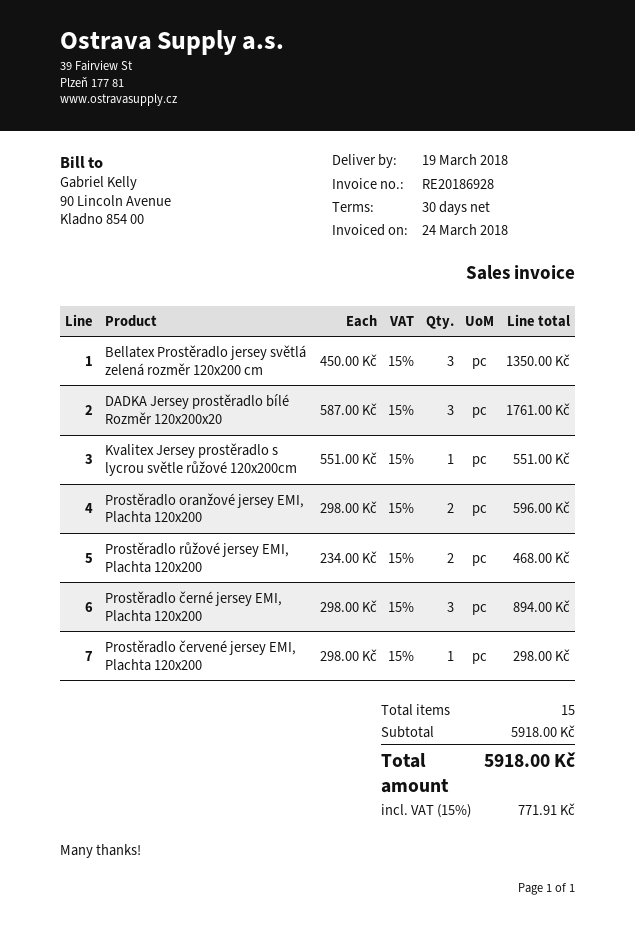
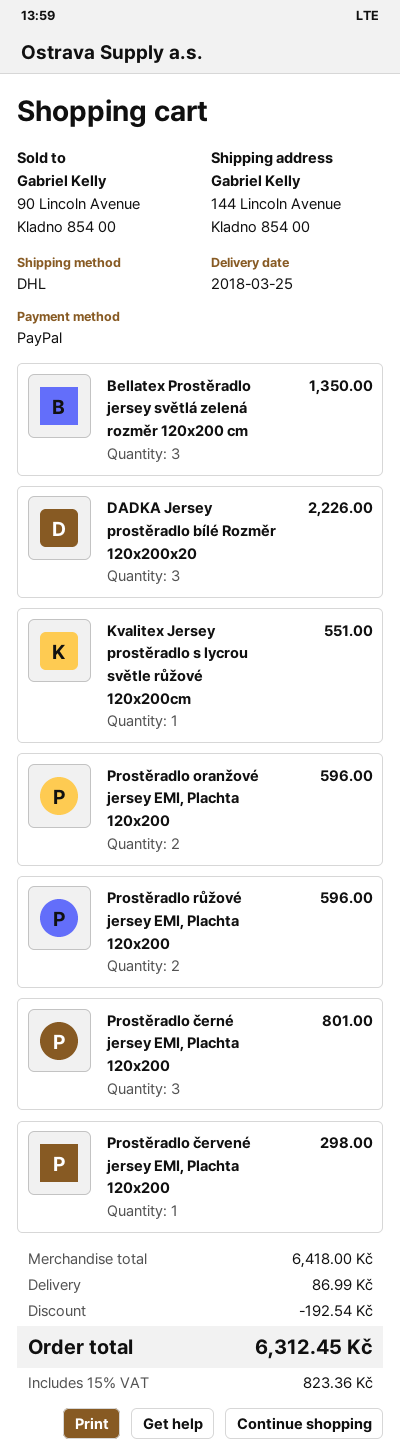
delivery date: 2018-03-19 -> 2018-03-25
DADKA Jersey prostěradlo bílé Rozměr 120x200x20: 3 for 1761.00 -> 3 for 2226.00
Prostěradlo růžové jersey EMI, Plachta 120x200: 2 for 468.00 -> 2 for 596.00
Prostěradlo černé jersey EMI, Plachta 120x200: 3 for 894.00 -> 3 for 801.00
subtotal: 5918.00 -> 6418.00
discount: none -> 192.54
shipping: none -> 86.99
tax: 15% = 771.91 -> 15% = 823.36
total: 5918.00 -> 6312.45

